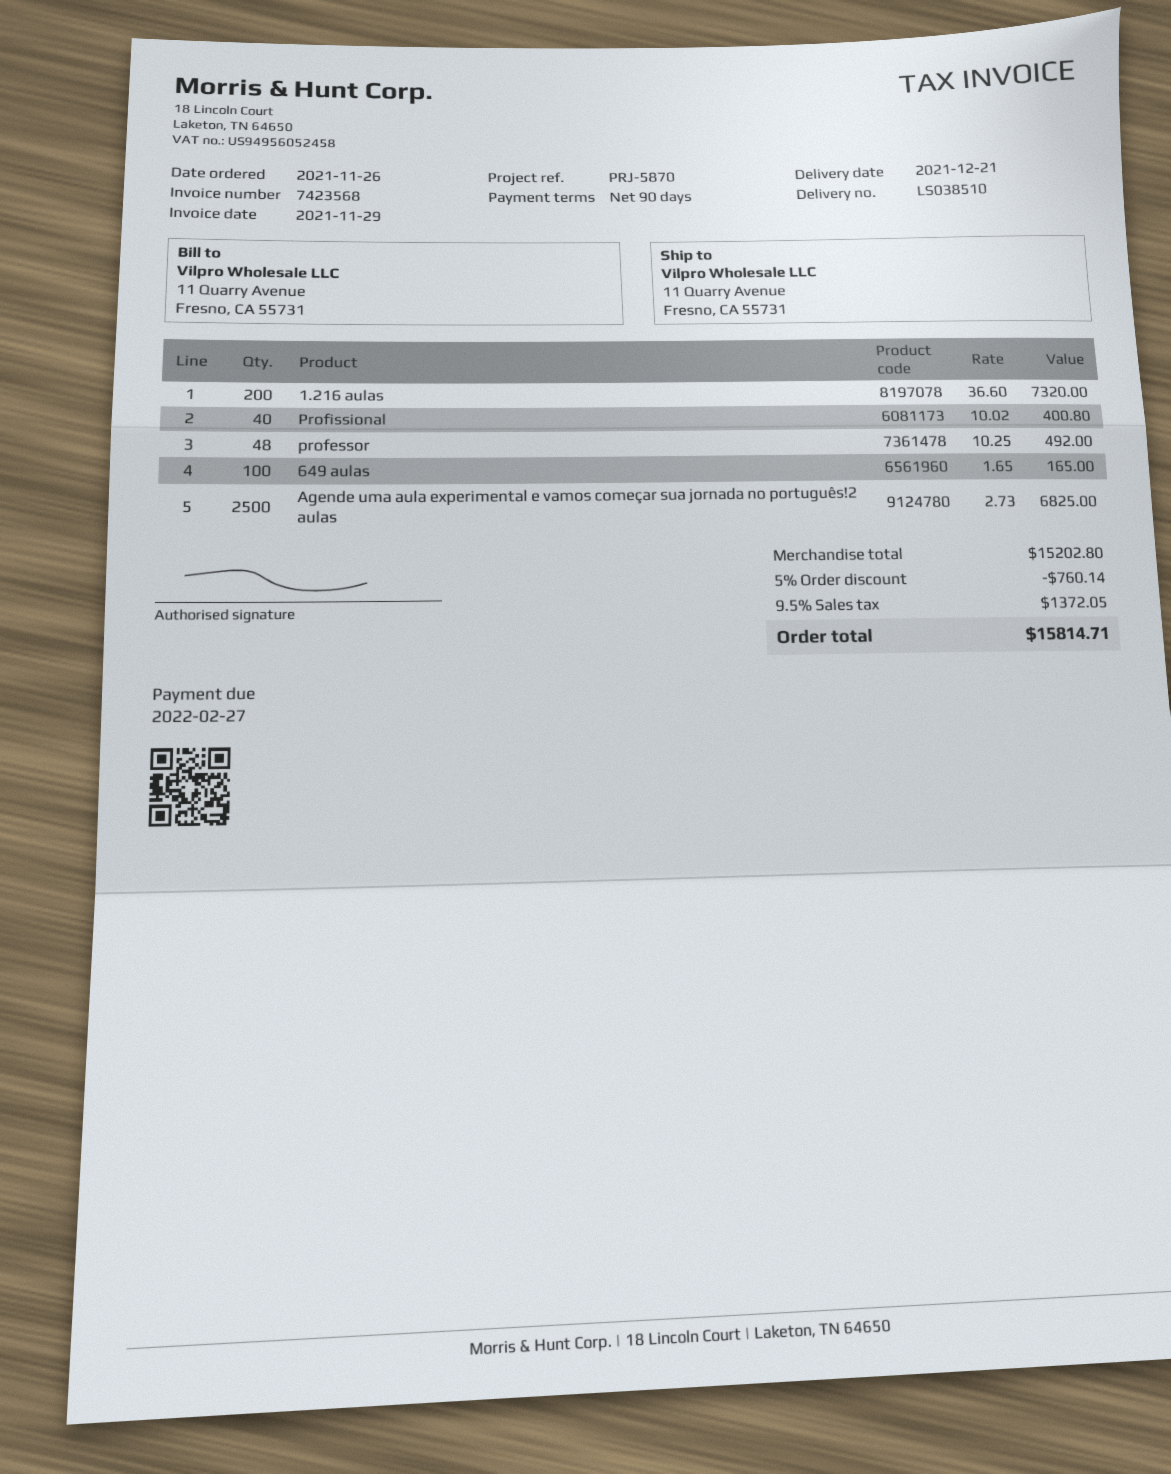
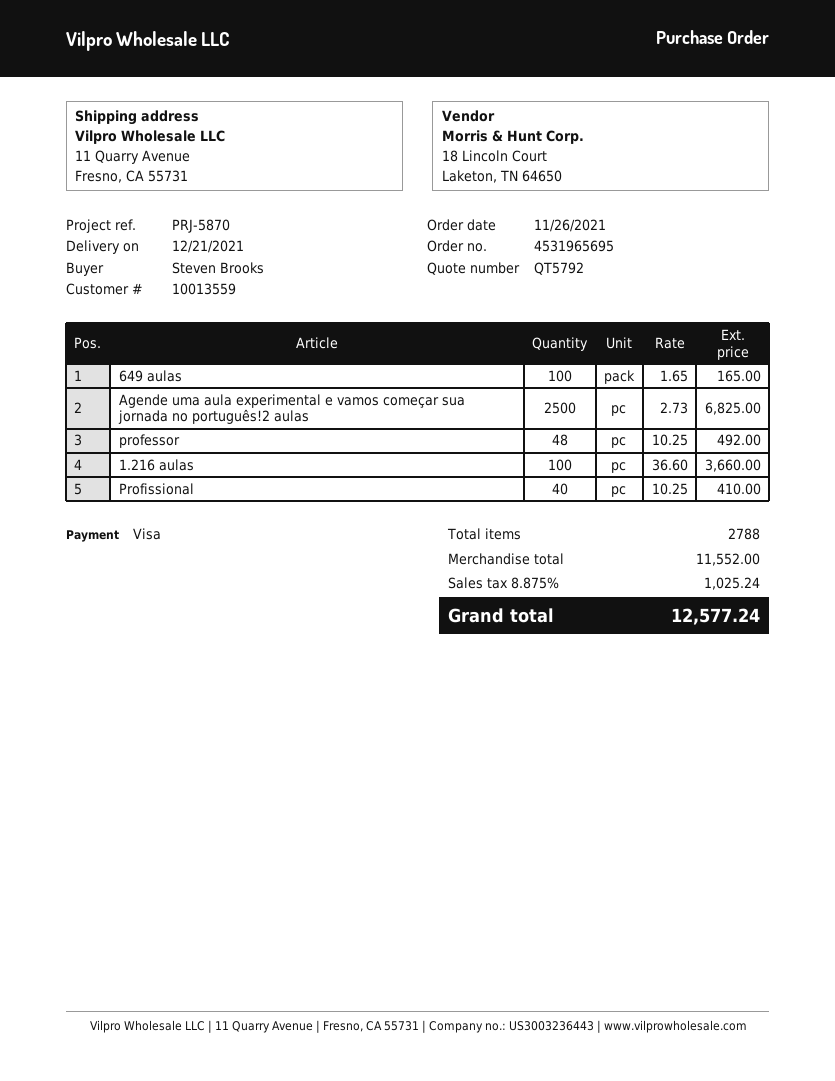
1.216 aulas: 200 x 36.60 = 7320.00 -> 100 x 36.60 = 3660.00
Profissional: 40 x 10.02 = 400.80 -> 40 x 10.25 = 410.00
subtotal: 15202.80 -> 11552.00
discount: 5% = 760.14 -> none
tax: 9.5% = 1372.05 -> 8.875% = 1025.24
total: 15814.71 -> 12577.24

